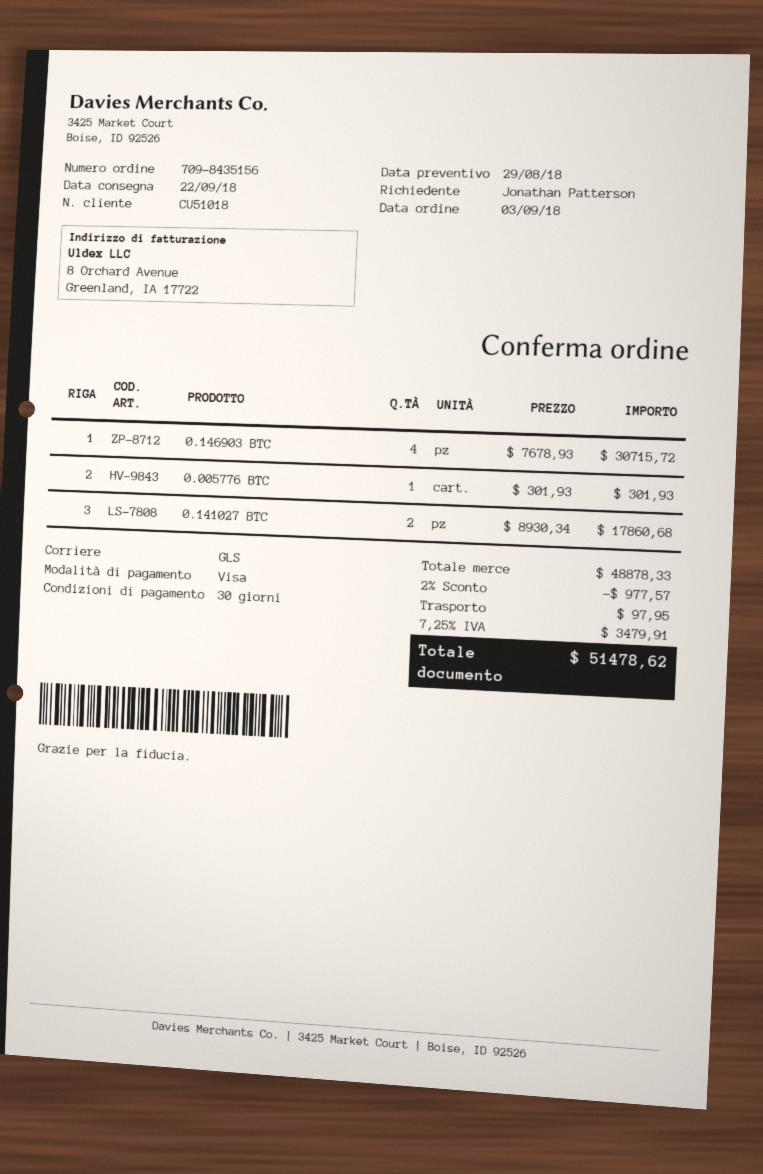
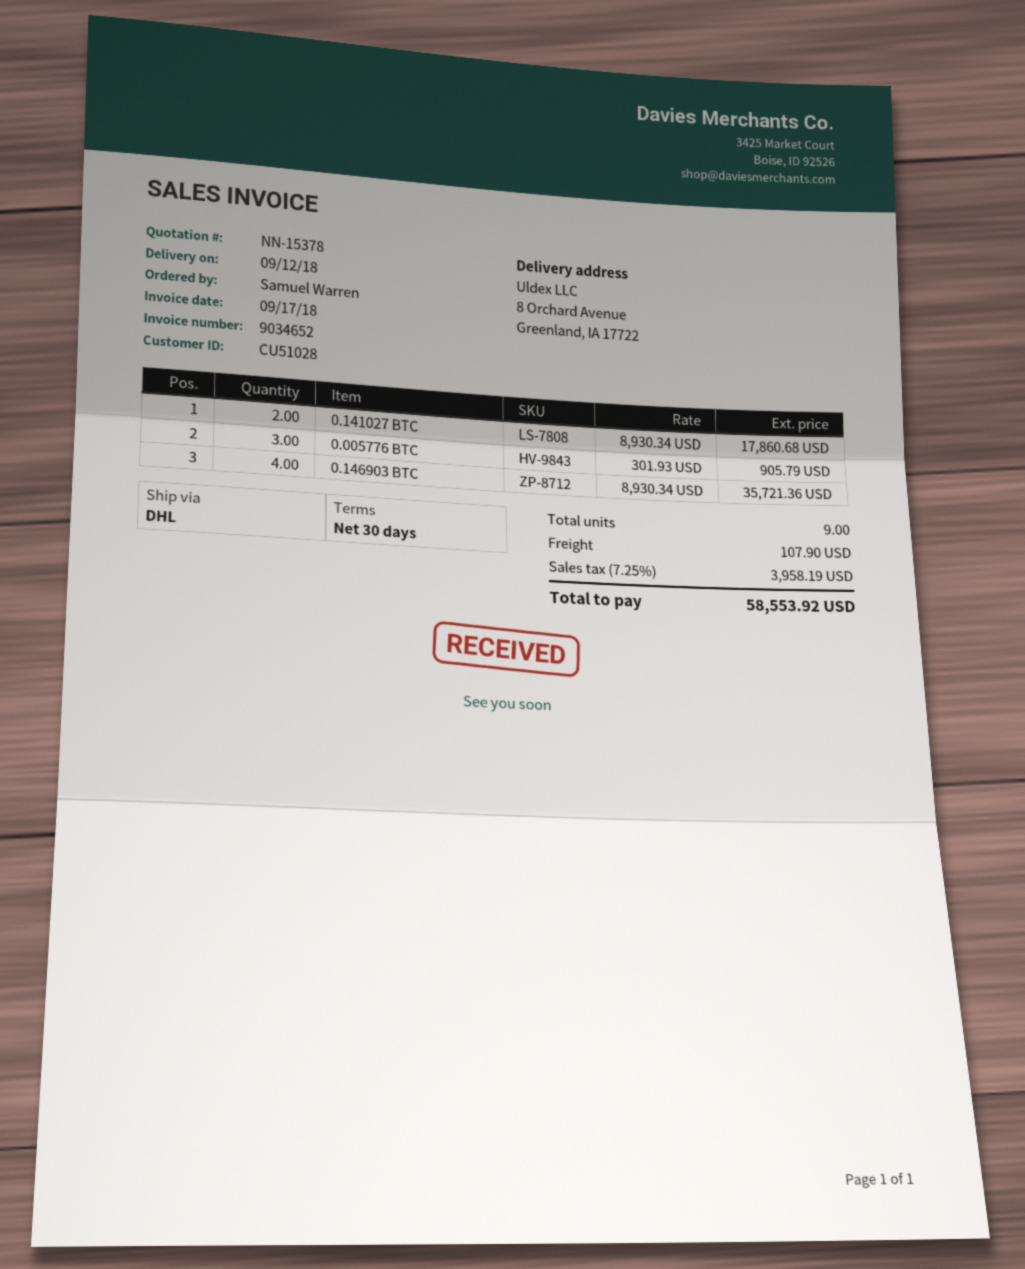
delivery date: 2018-09-22 -> 2018-09-12
customer number: CU51018 -> CU51028
ordered by: Jonathan Patterson -> Samuel Warren
shipping method: GLS -> DHL
0.146903 BTC: 4 x 7678.93 = 30715.72 -> 4 x 8930.34 = 35721.36
0.005776 BTC: 1 x 301.93 = 301.93 -> 3 x 301.93 = 905.79
discount: 2% = 977.57 -> none
shipping: 97.95 -> 107.90
tax: 7.25% = 3479.91 -> 7.25% = 3958.19
total: 51478.62 -> 58553.92

